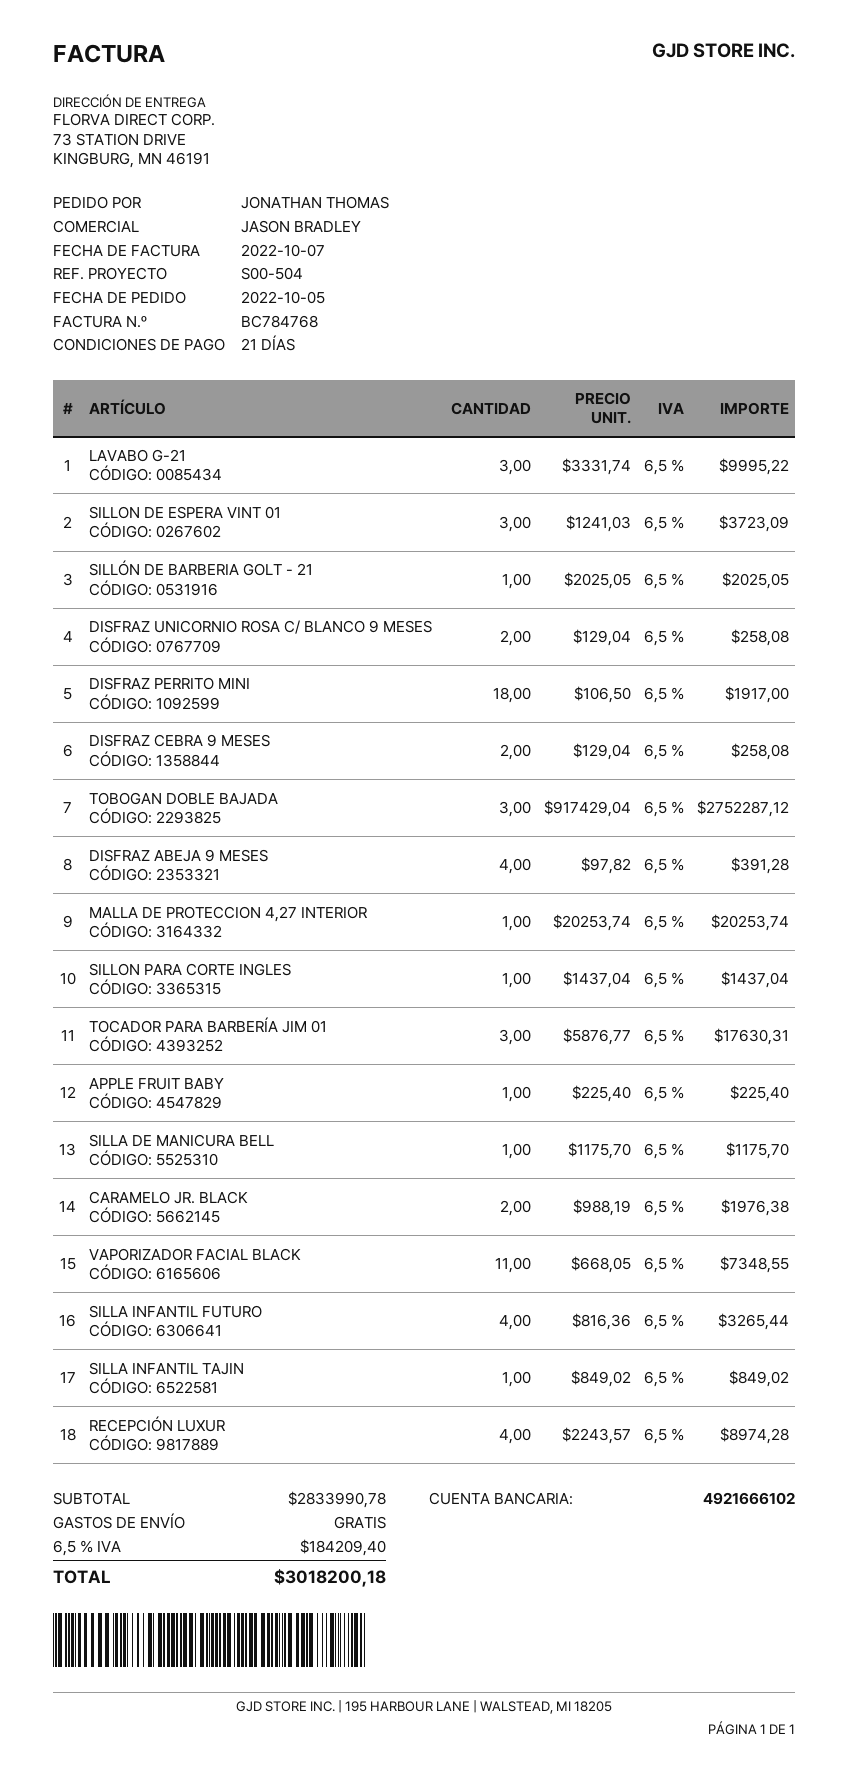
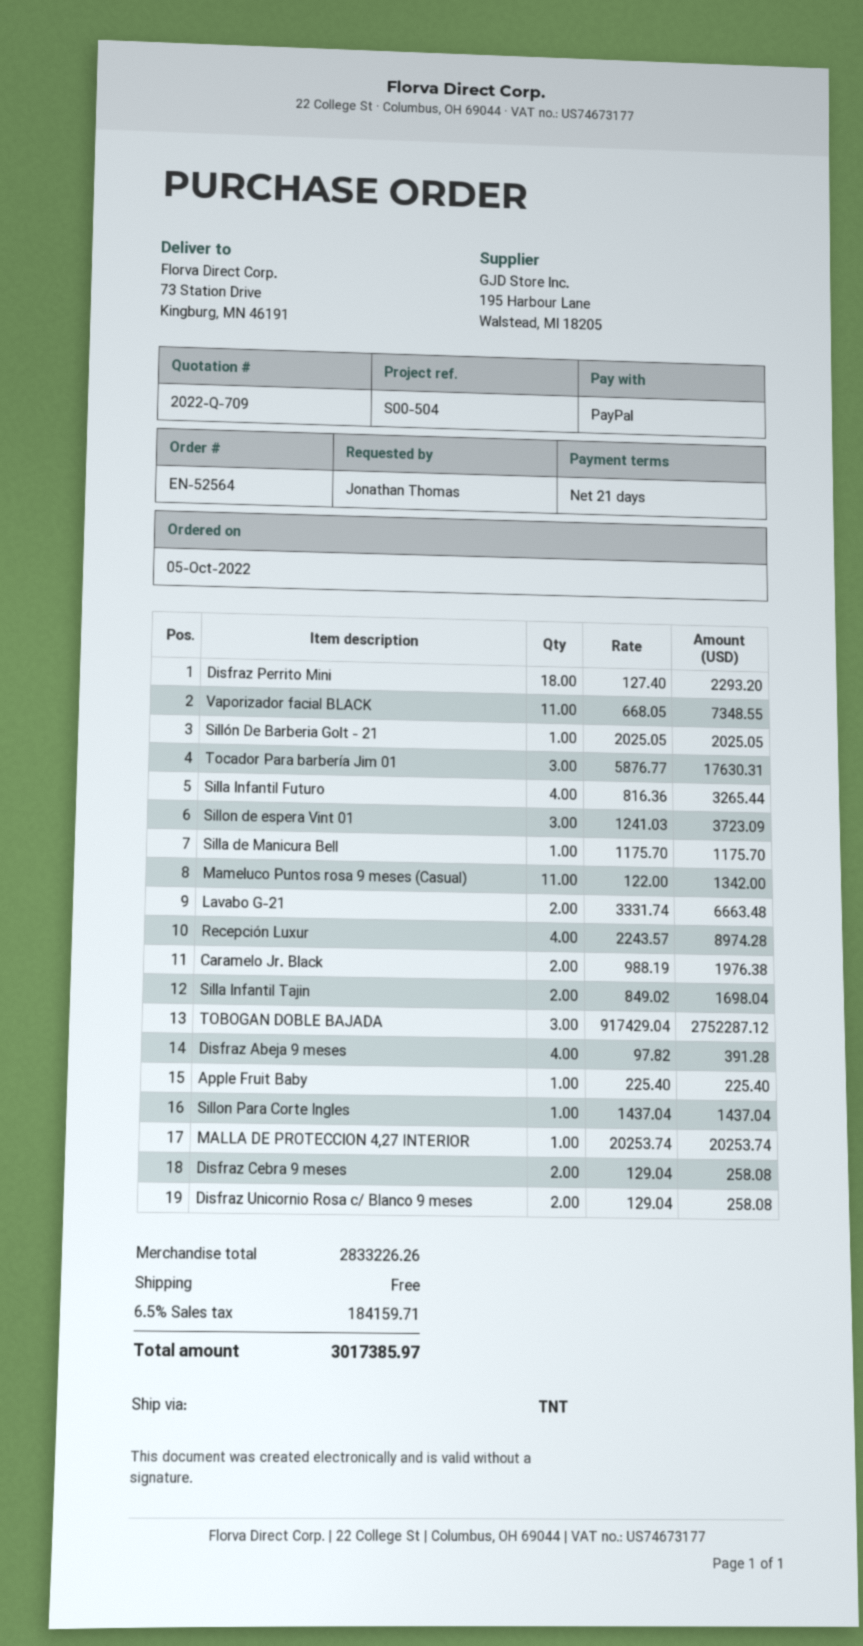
LAVABO G-21: 3 x 3331.74 = 9995.22 -> 2 x 3331.74 = 6663.48
DISFRAZ PERRITO MINI: 18 x 106.50 = 1917.00 -> 18 x 127.40 = 2293.20
SILLA INFANTIL TAJIN: 1 x 849.02 = 849.02 -> 2 x 849.02 = 1698.04
Mameluco Puntos rosa 9 meses (Casual): none -> 11 x 122.00 = 1342.00
subtotal: 2833990.78 -> 2833226.26
tax: 6.5% = 184209.40 -> 6.5% = 184159.71
total: 3018200.18 -> 3017385.97

